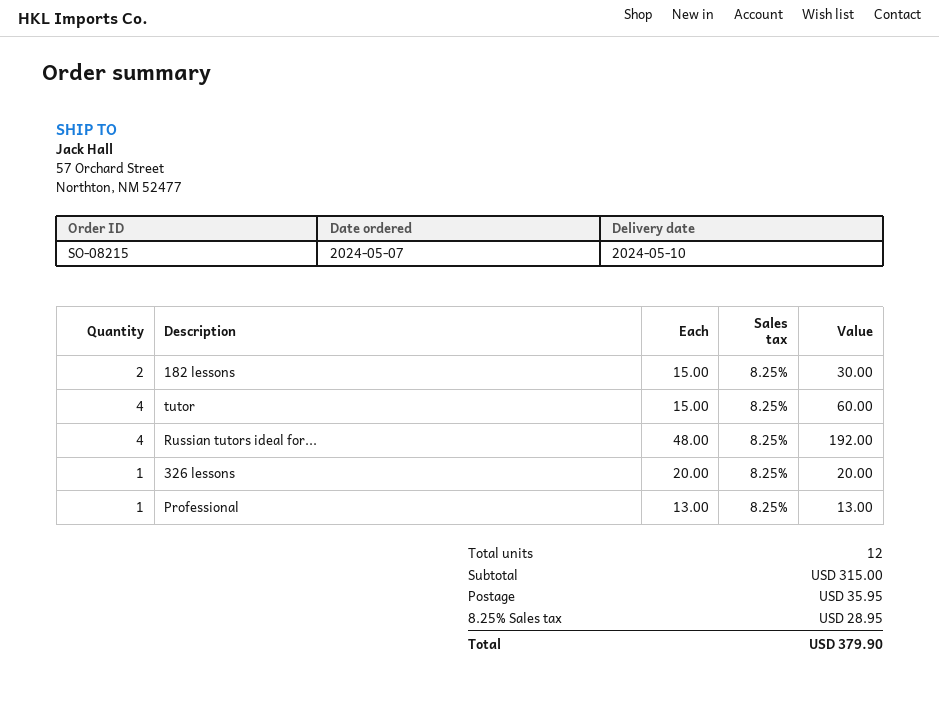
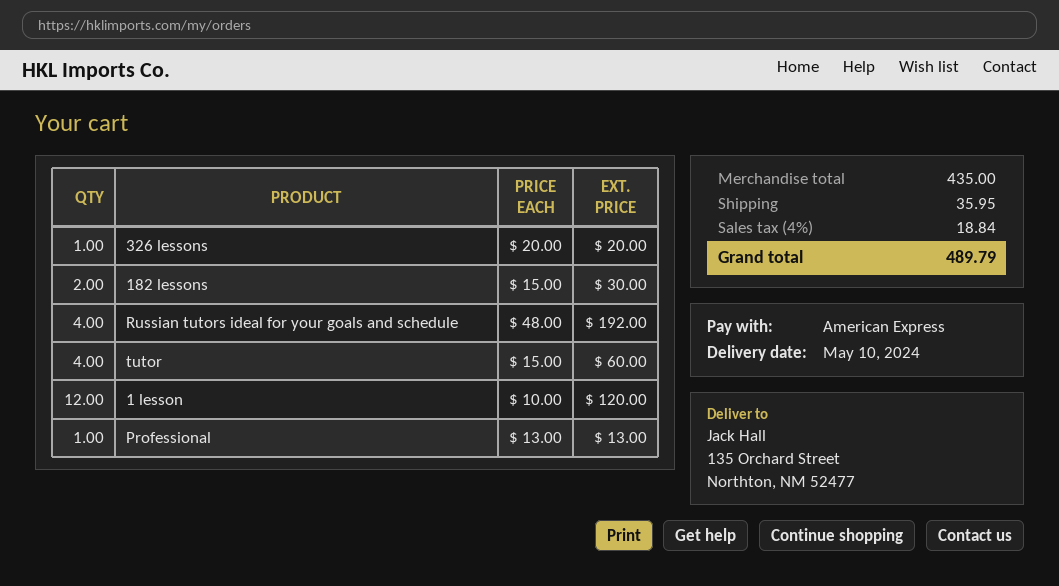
ship to: 57 Orchard Street, Northton, NM 52477 -> 135 Orchard Street, Northton, NM 52477
1 lesson: none -> 12 x 10.00 = 120.00
subtotal: 315.00 -> 435.00
tax: 8.25% = 28.95 -> 4% = 18.84
total: 379.90 -> 489.79

